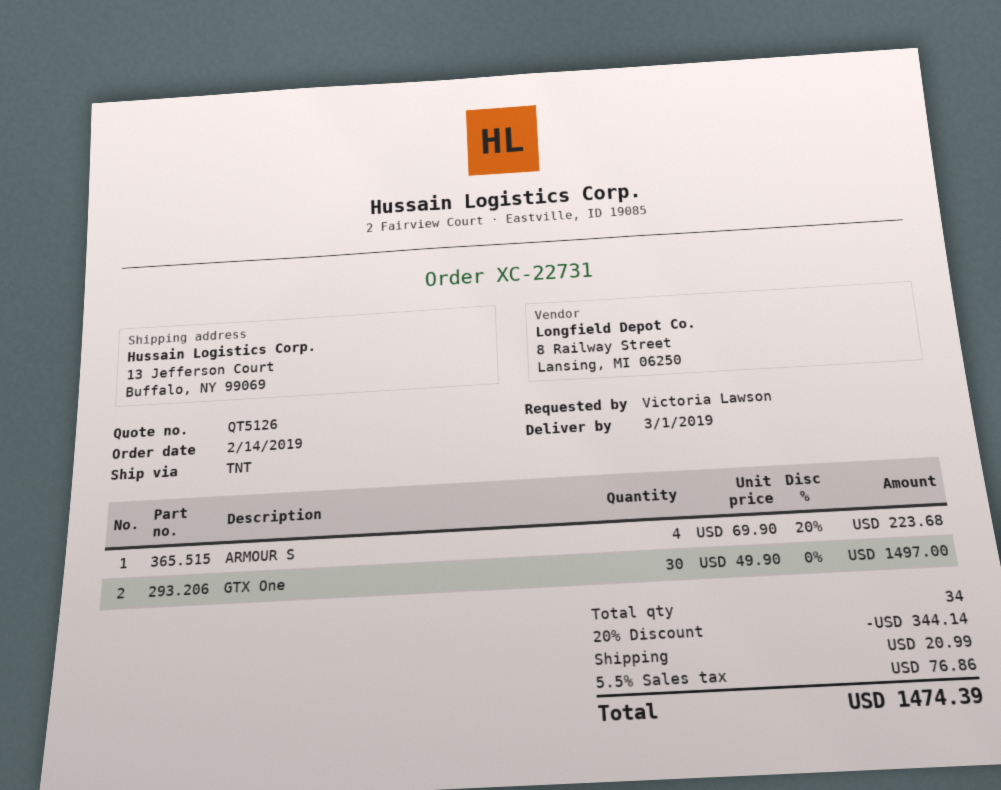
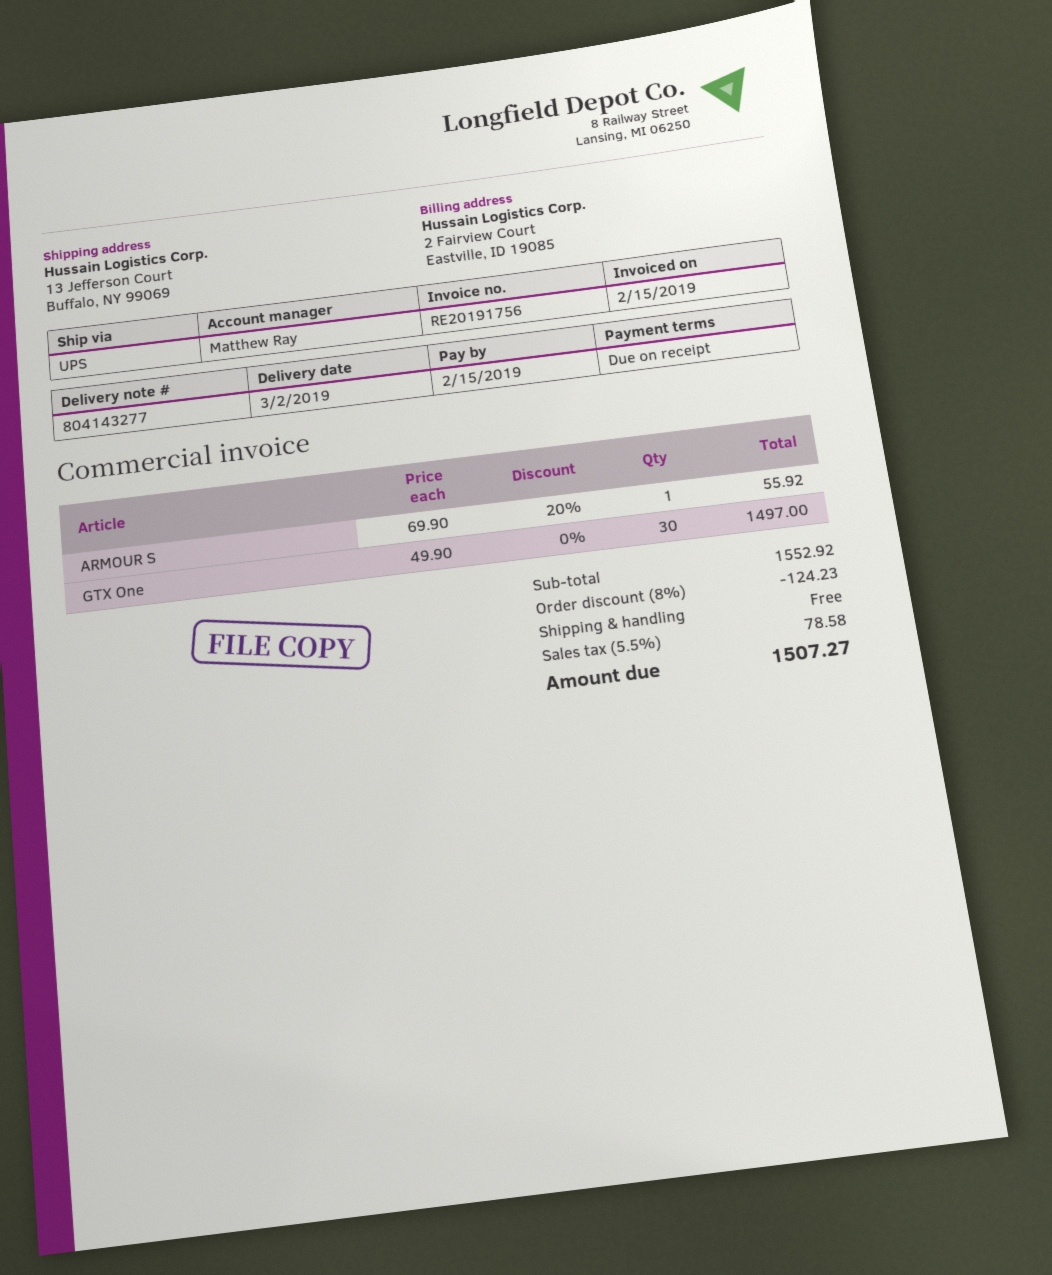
delivery date: 2019-03-01 -> 2019-03-02
shipping method: TNT -> UPS
ARMOUR S: 4 x 69.90 - 20% = 223.68 -> 1 x 69.90 - 20% = 55.92
discount: 20% = 344.14 -> 8% = 124.23
shipping: 20.99 -> 0.00
tax: 5.5% = 76.86 -> 5.5% = 78.58
total: 1474.39 -> 1507.27

